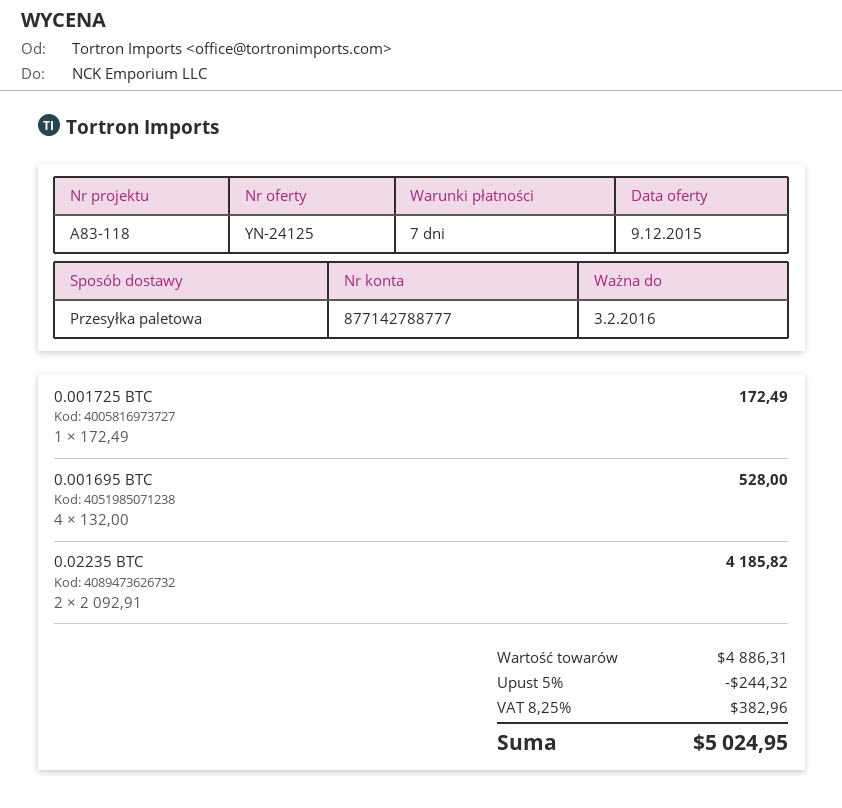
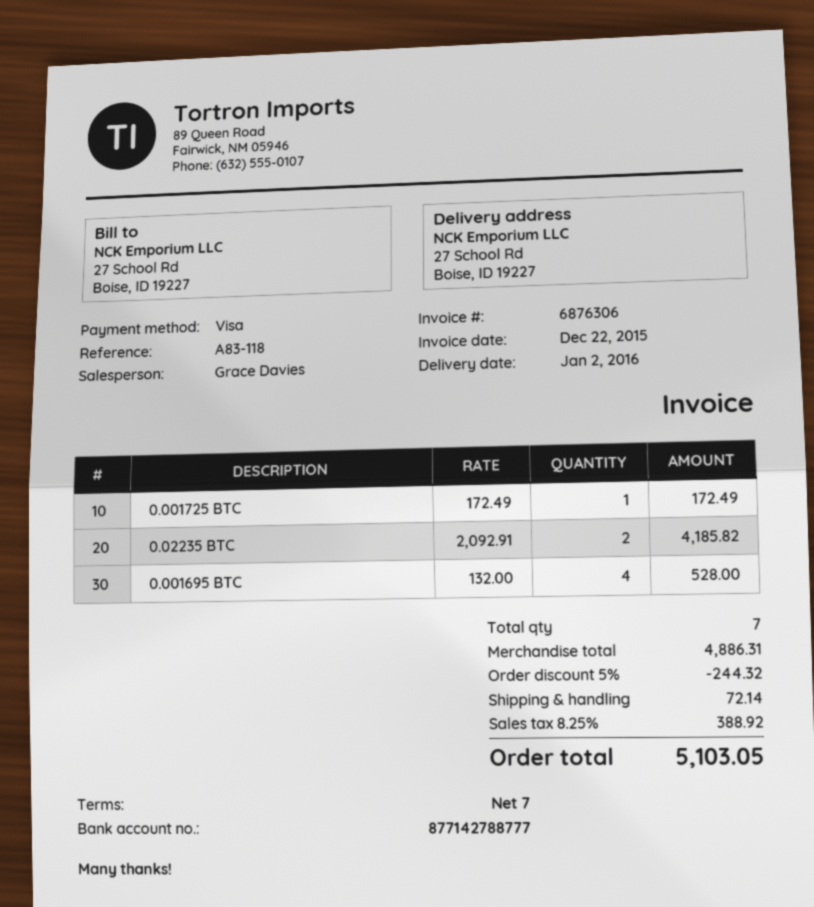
shipping: none -> 72.14
tax: 8.25% = 382.96 -> 8.25% = 388.92
total: 5024.95 -> 5103.05

